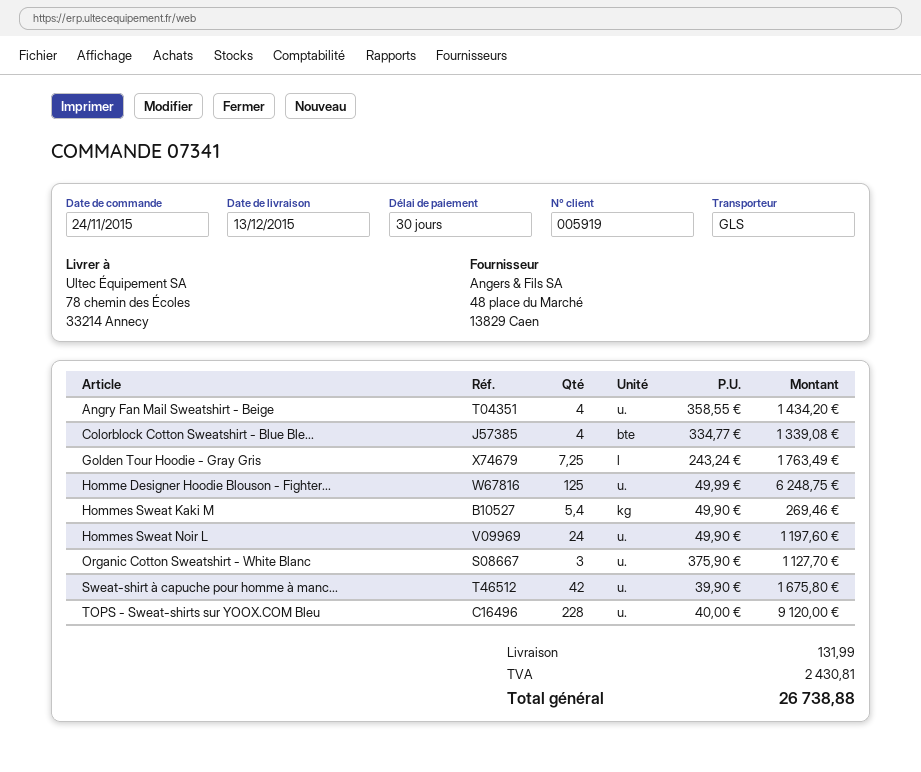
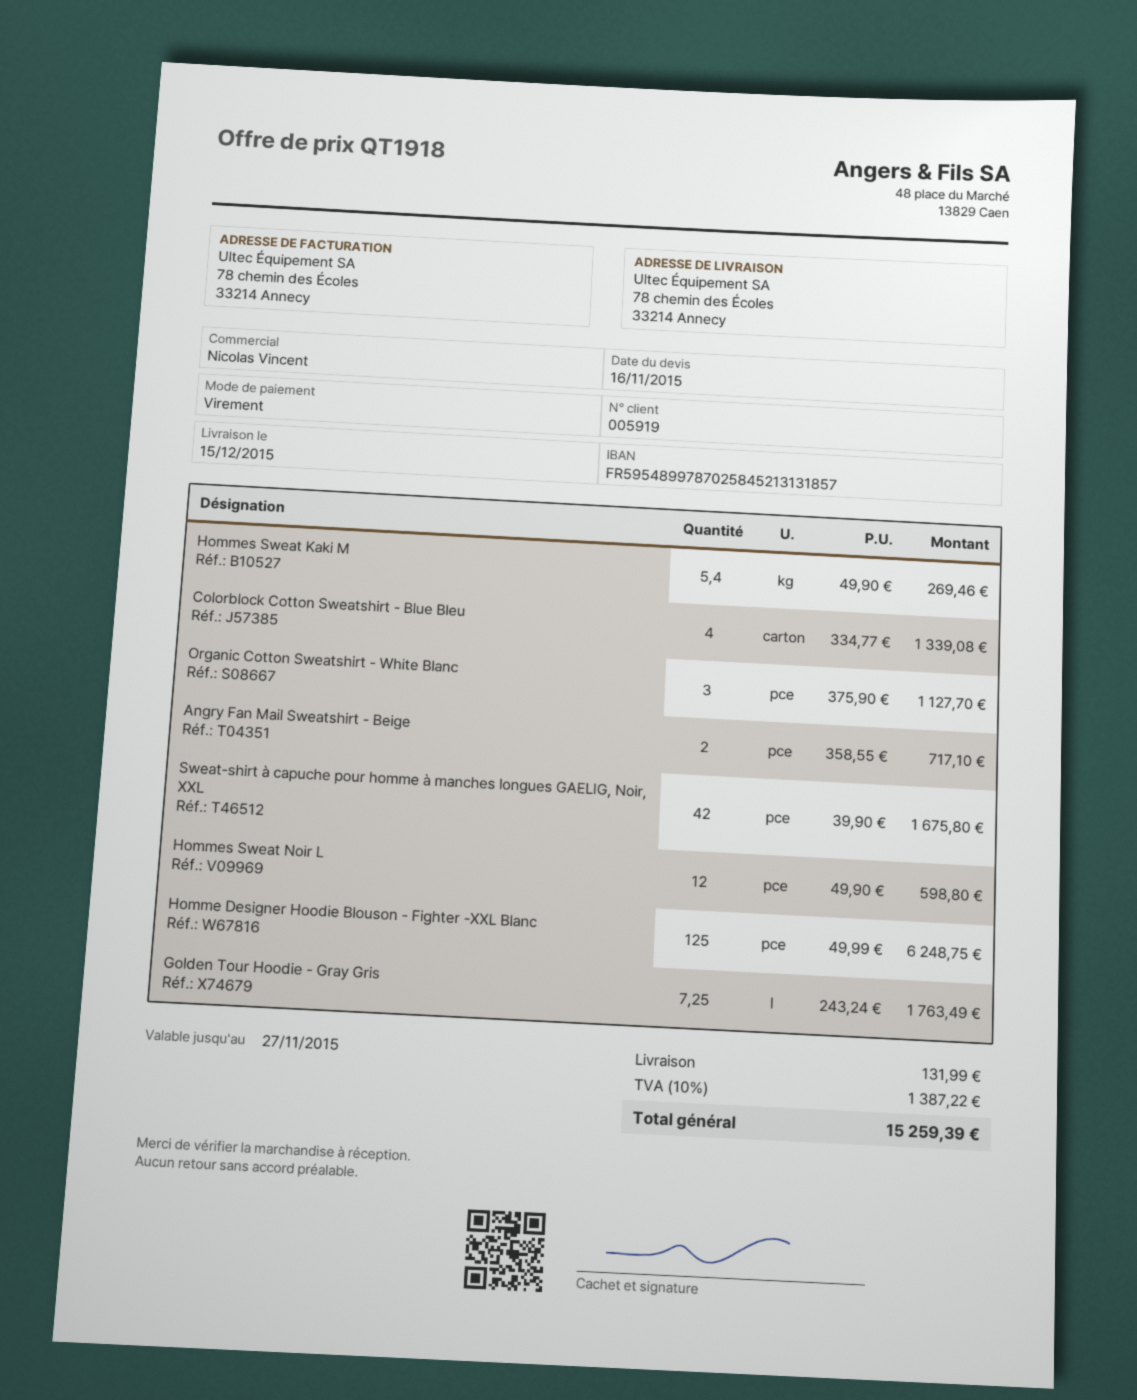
delivery date: 2015-12-13 -> 2015-12-15
Angry Fan Mail Sweatshirt - Beige: 4 x 358.55 = 1434.20 -> 2 x 358.55 = 717.10
Hommes Sweat Noir L: 24 x 49.90 = 1197.60 -> 12 x 49.90 = 598.80
TOPS - Sweat-shirts sur YOOX.COM Bleu: 228 x 40.00 = 9120.00 -> none
tax: 2430.81 -> 1387.22
total: 26738.88 -> 15259.39

